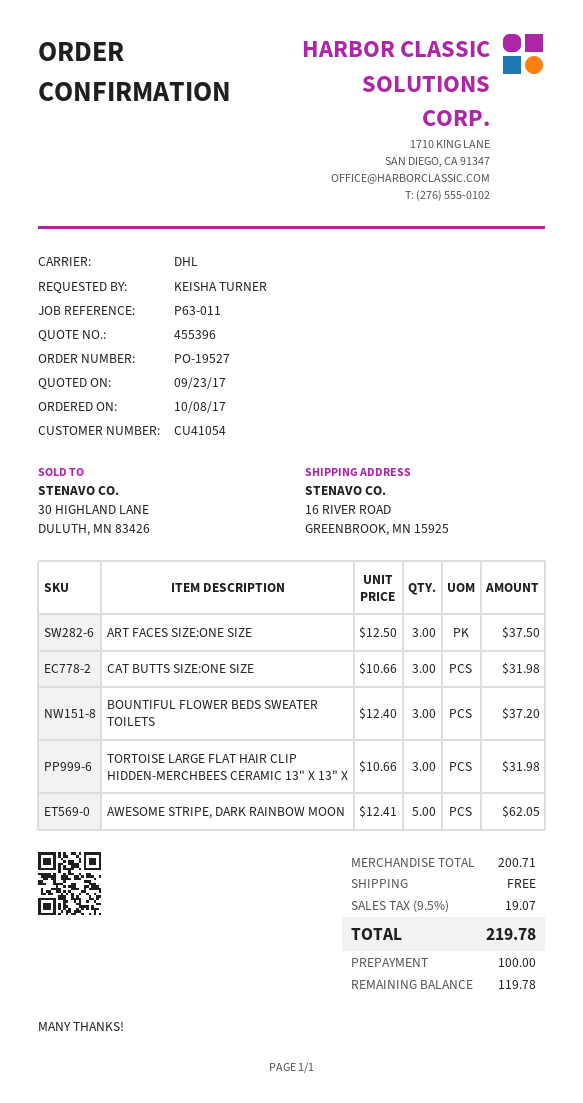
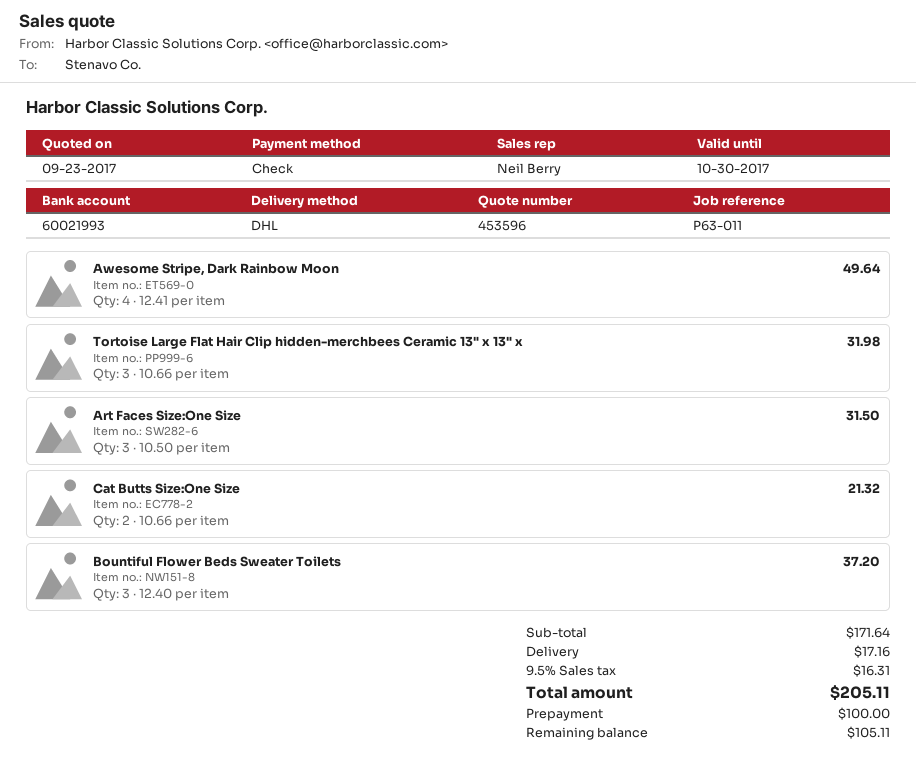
quote number: 455396 -> 453596
ART FACES SIZE:ONE SIZE: 3 x 12.50 = 37.50 -> 3 x 10.50 = 31.50
CAT BUTTS SIZE:ONE SIZE: 3 x 10.66 = 31.98 -> 2 x 10.66 = 21.32
AWESOME STRIPE, DARK RAINBOW MOON: 5 x 12.41 = 62.05 -> 4 x 12.41 = 49.64
subtotal: 200.71 -> 171.64
shipping: 0.00 -> 17.16
tax: 9.5% = 19.07 -> 9.5% = 16.31
total: 219.78 -> 205.11
balance: 119.78 -> 105.11

